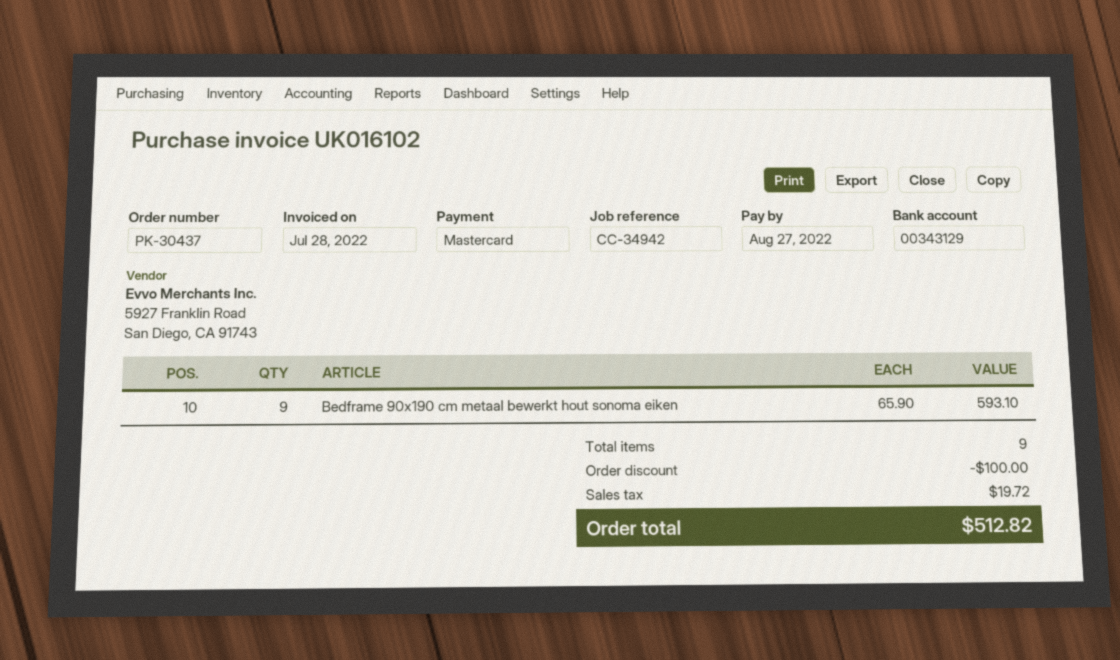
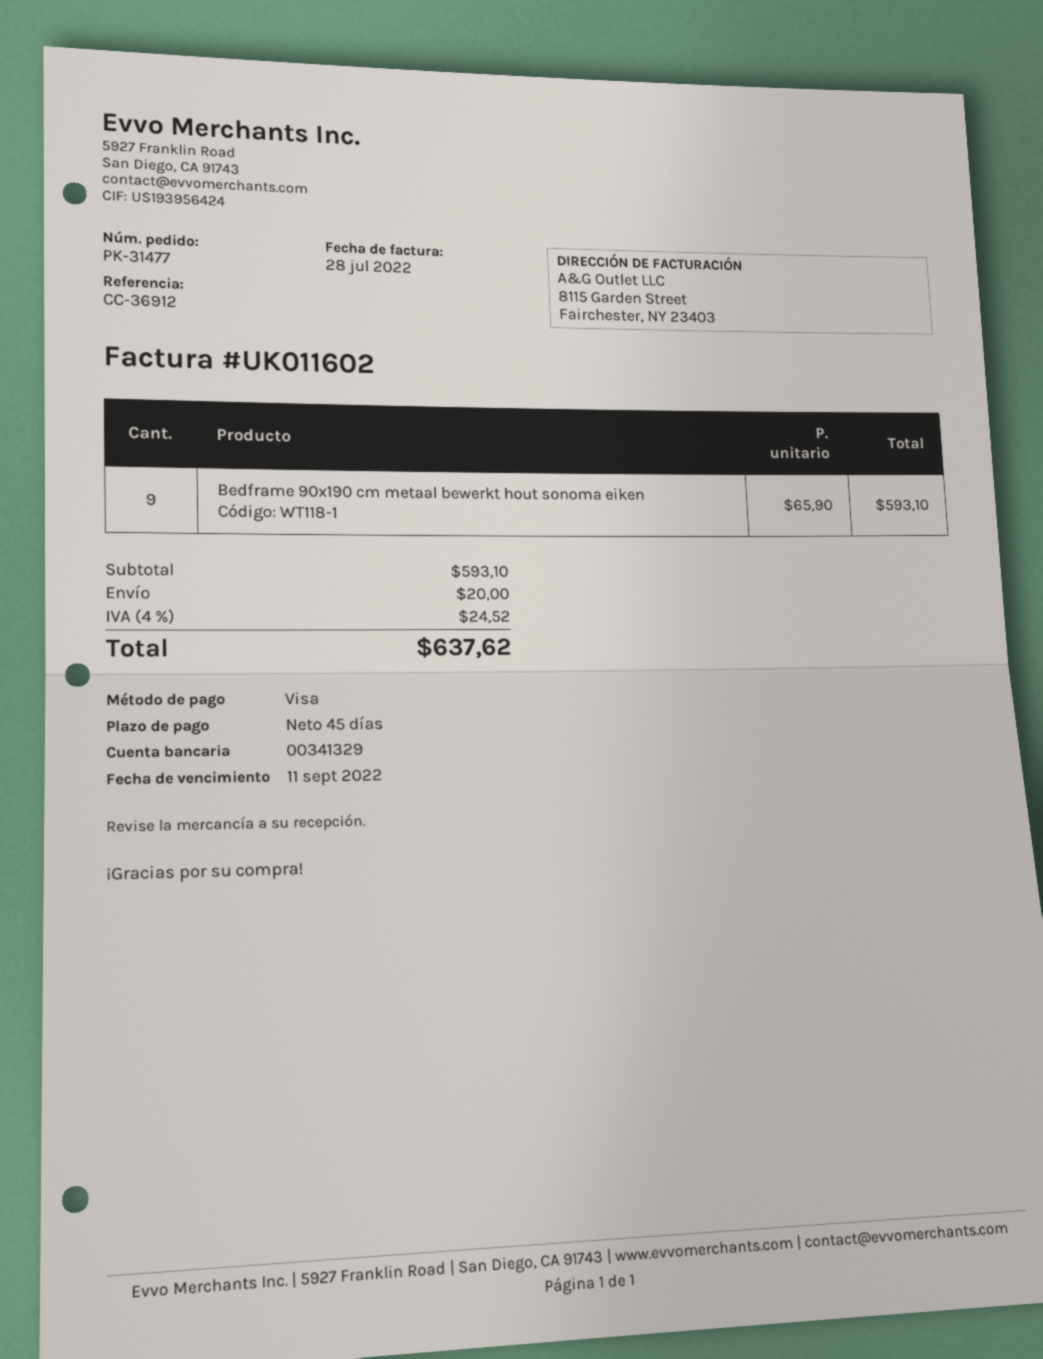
order number: PK-30437 -> PK-31477
invoice number: UK016102 -> UK011602
due date: 2022-08-27 -> 2022-09-11
reference: CC-34942 -> CC-36912
payment method: Mastercard -> Visa
bank account: 00343129 -> 00341329
discount: 100.00 -> none
shipping: none -> 20.00
tax: 19.72 -> 24.52
total: 512.82 -> 637.62

